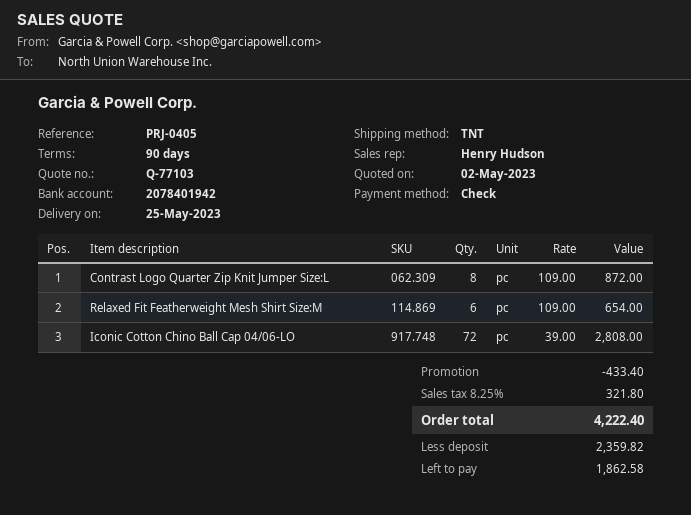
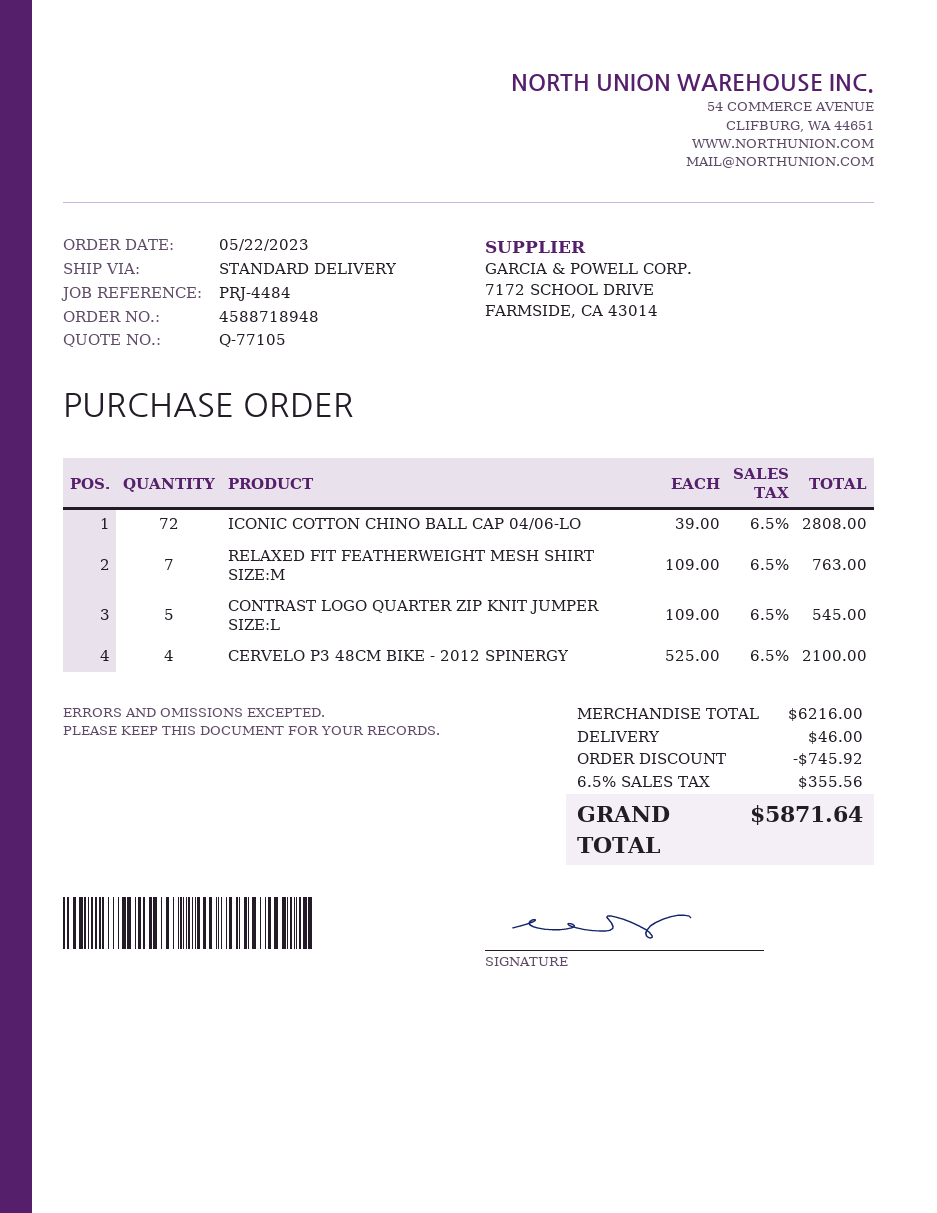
quote number: Q-77103 -> Q-77105
reference: PRJ-0405 -> PRJ-4484
shipping method: TNT -> standard
Contrast Logo Quarter Zip Knit Jumper Size:L: 8 x 109.00 = 872.00 -> 5 x 109.00 = 545.00
Relaxed Fit Featherweight Mesh Shirt Size:M: 6 x 109.00 = 654.00 -> 7 x 109.00 = 763.00
CERVELO P3 48CM BIKE - 2012 SPINERGY: none -> 4 x 525.00 = 2100.00
discount: 433.40 -> 745.92
shipping: none -> 46.00
tax: 8.25% = 321.80 -> 6.5% = 355.56
total: 4222.40 -> 5871.64

